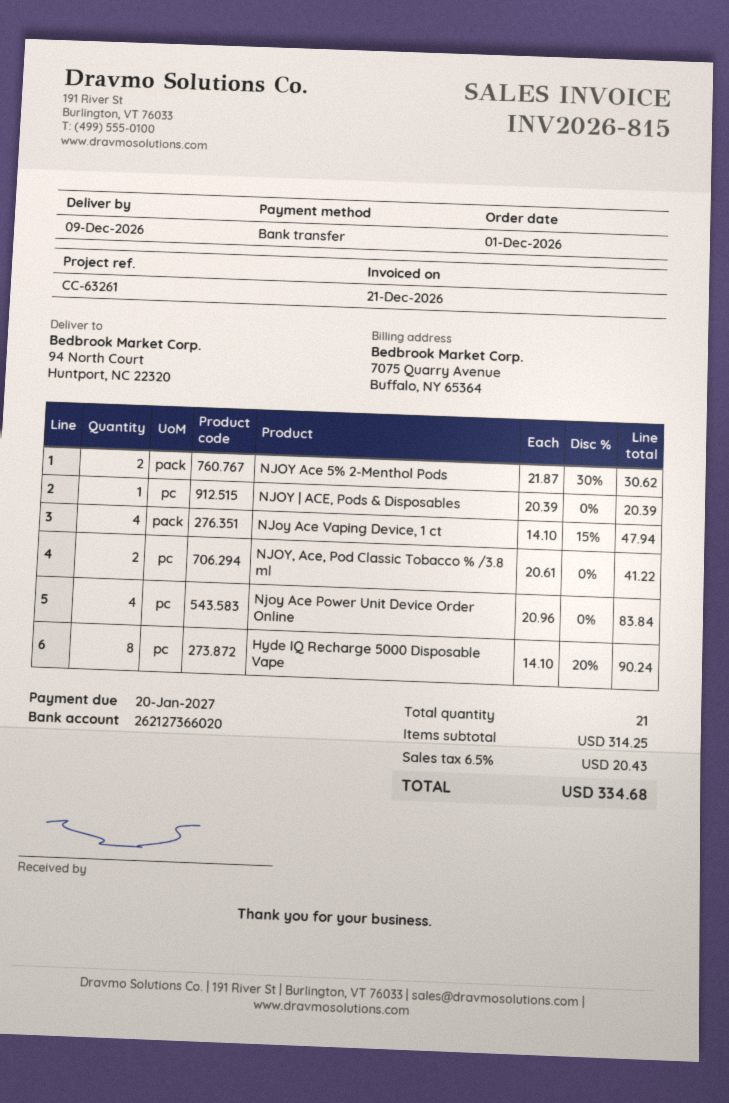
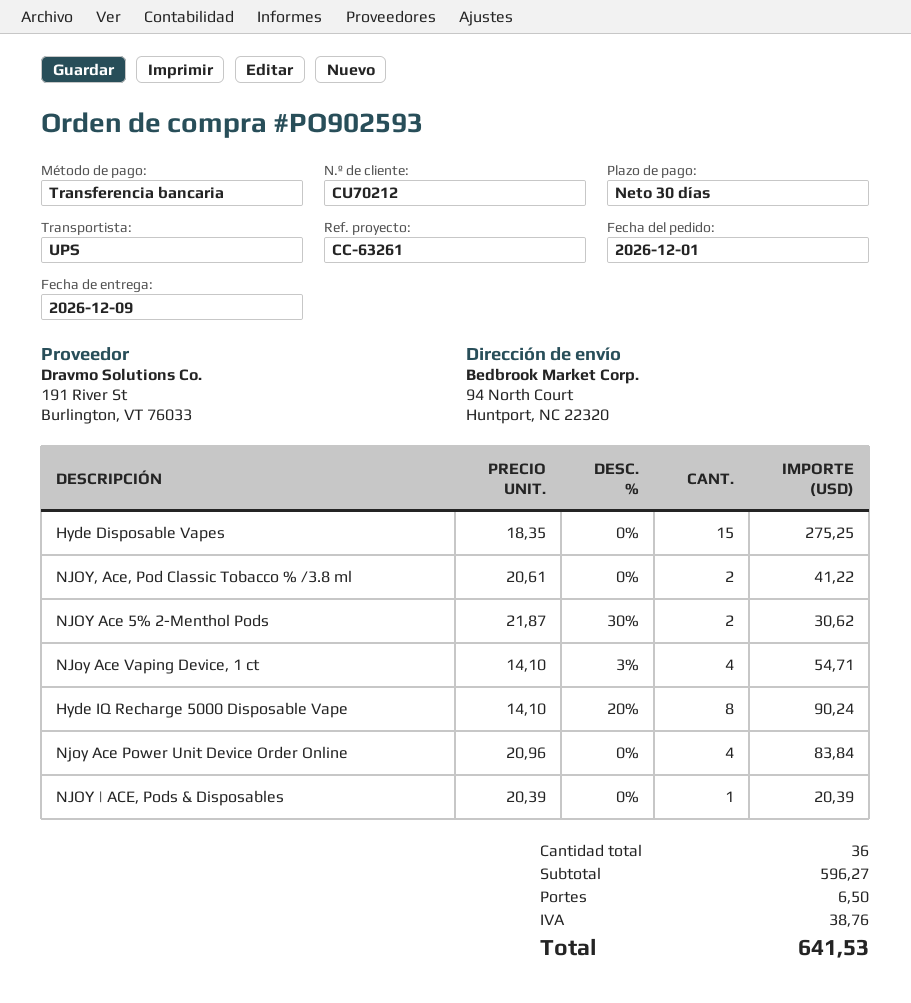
NJoy Ace Vaping Device, 1 ct: 4 x 14.10 - 15% = 47.94 -> 4 x 14.10 - 3% = 54.71
Hyde Disposable Vapes: none -> 15 x 18.35 = 275.25
total quantity: 21 -> 36
subtotal: 314.25 -> 596.27
shipping: none -> 6.50
tax: 20.43 -> 38.76
total: 334.68 -> 641.53

